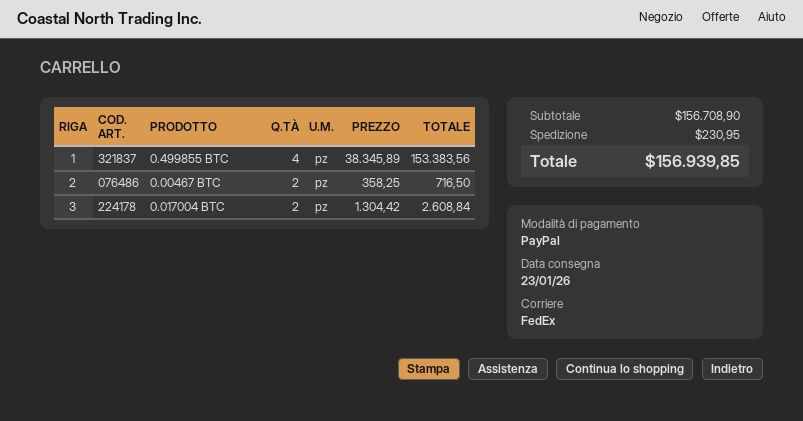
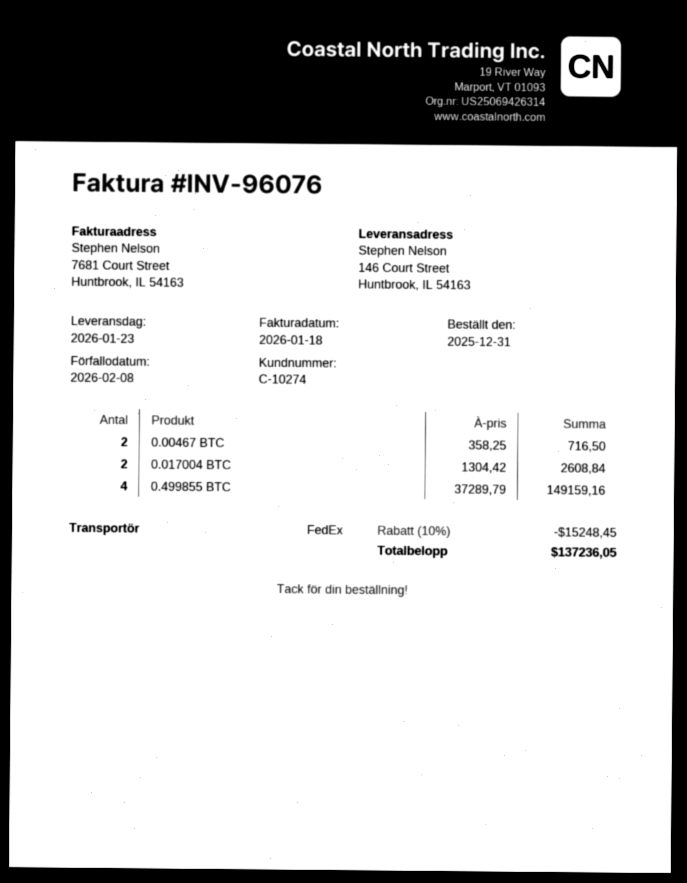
0.499855 BTC: 4 x 38345.89 = 153383.56 -> 4 x 37289.79 = 149159.16
discount: none -> 10% = 15248.45
shipping: 230.95 -> none
total: 156939.85 -> 137236.05

